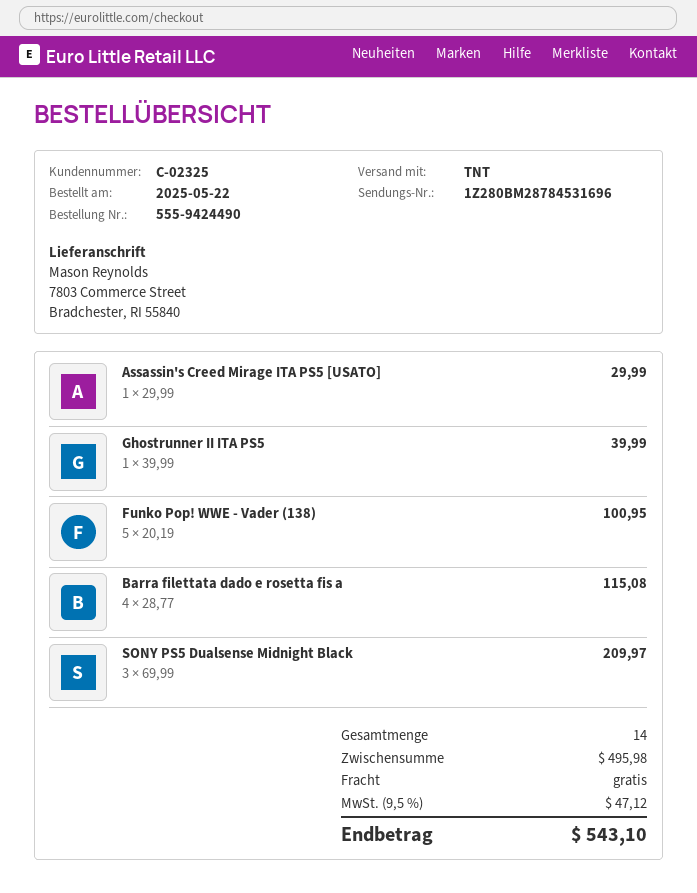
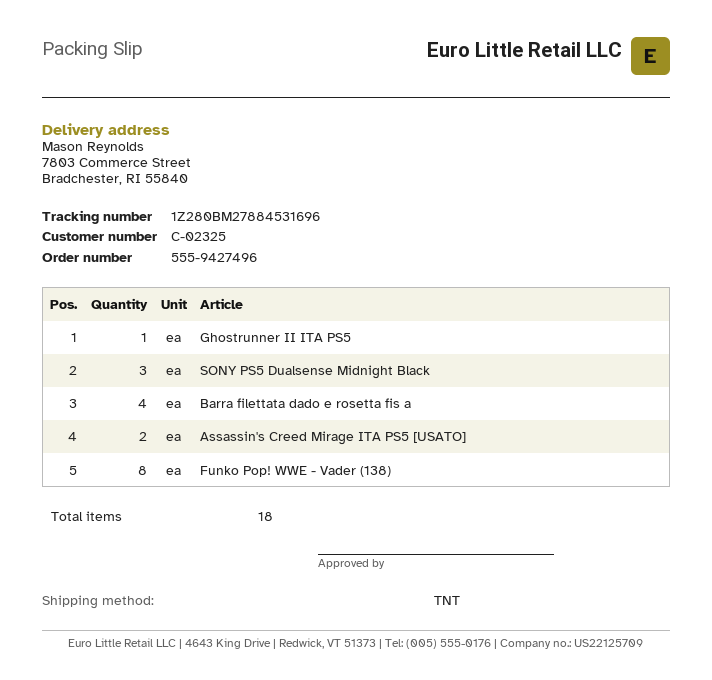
order number: 555-9424490 -> 555-9427496
tracking number: 1Z280BM28784531696 -> 1Z280BM27884531696
Assassin's Creed Mirage ITA PS5 [USATO]: 1 -> 2
Funko Pop! WWE - Vader (138): 5 -> 8
total quantity: 14 -> 18

